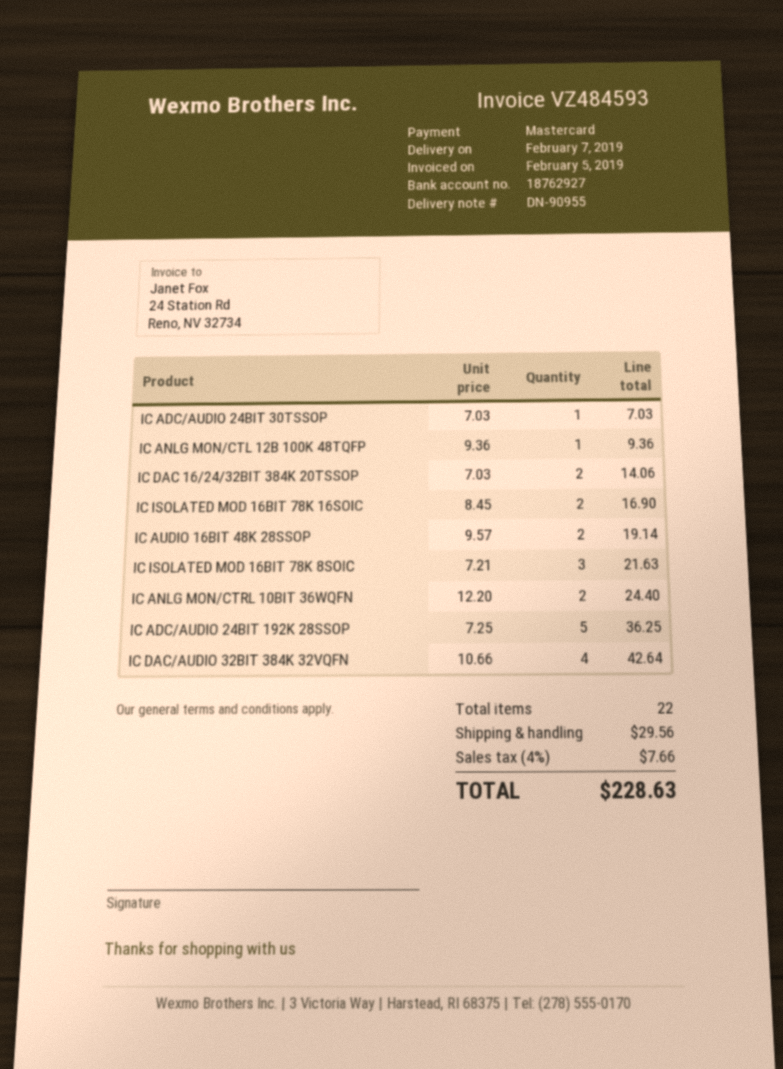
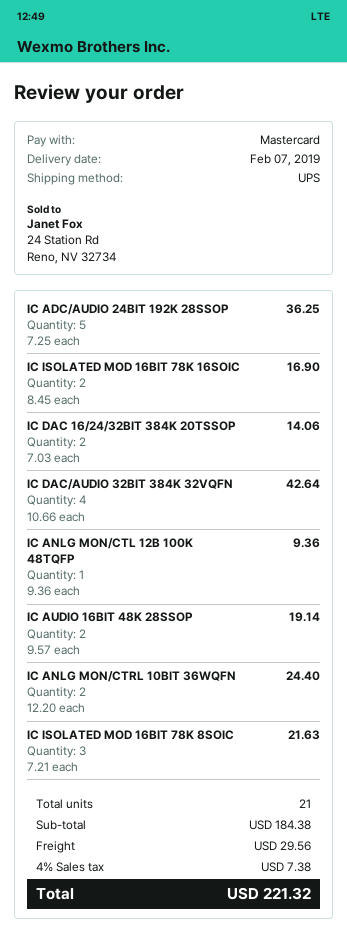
IC ADC/AUDIO 24BIT 30TSSOP: 1 x 7.03 = 7.03 -> none
total quantity: 22 -> 21
tax: 4% = 7.66 -> 4% = 7.38
total: 228.63 -> 221.32

